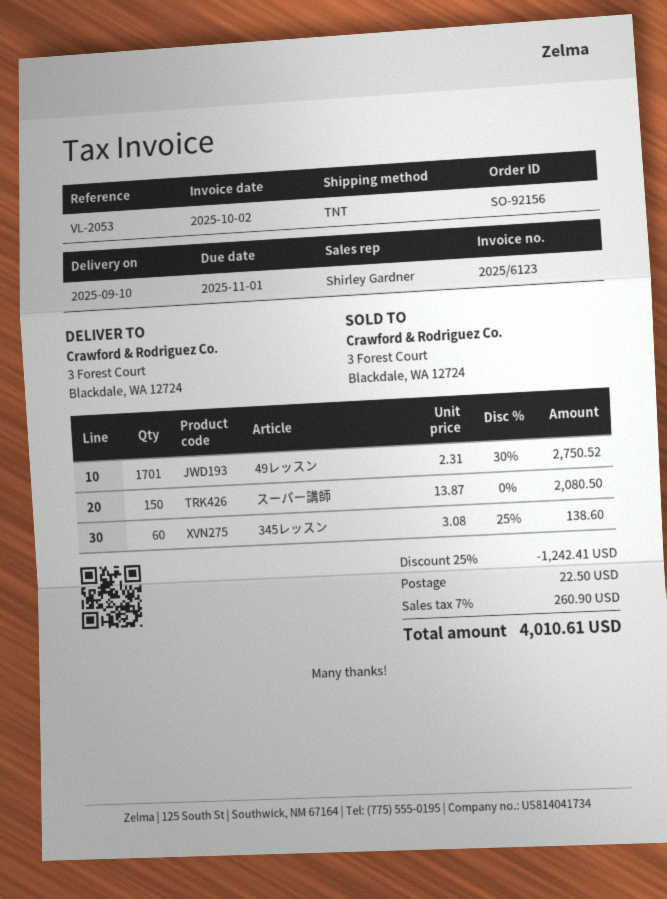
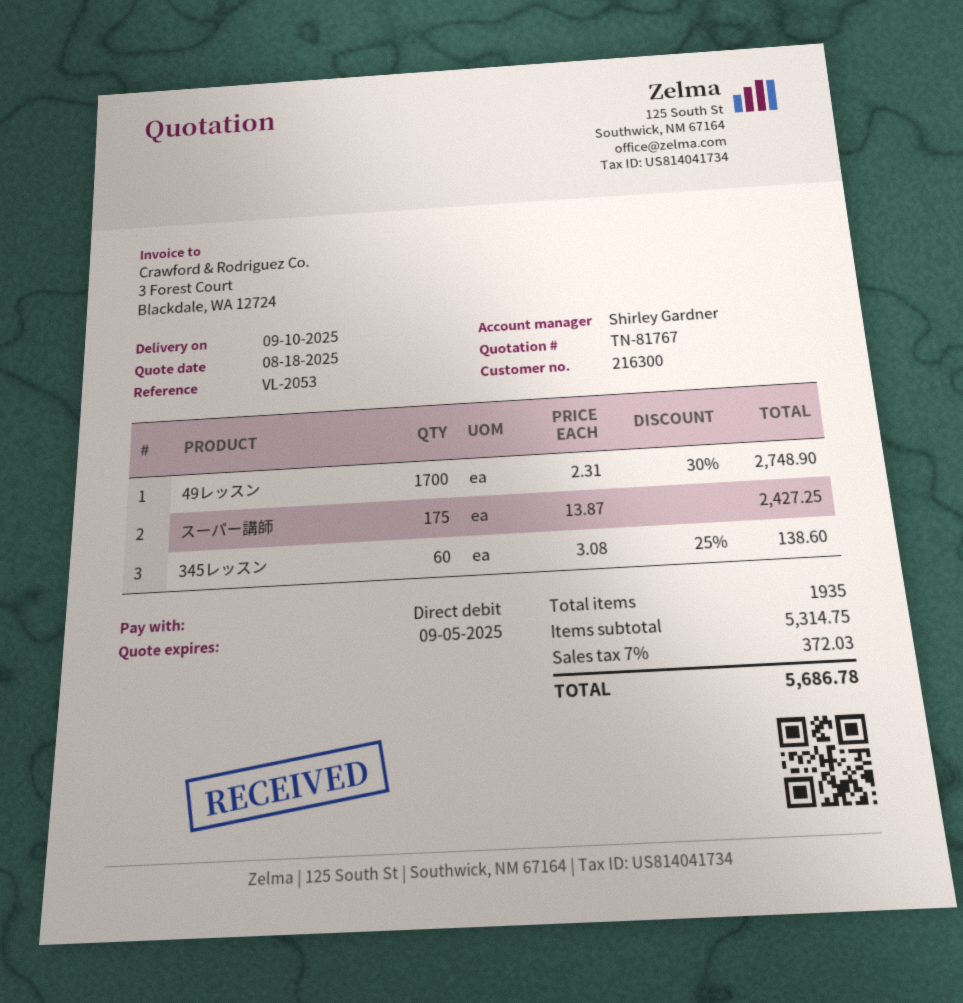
49レッスン: 1701 x 2.31 - 30% = 2750.52 -> 1700 x 2.31 - 30% = 2748.90
スーパー講師: 150 x 13.87 = 2080.50 -> 175 x 13.87 = 2427.25
discount: 25% = 1242.41 -> none
shipping: 22.50 -> none
tax: 7% = 260.90 -> 7% = 372.03
total: 4010.61 -> 5686.78

